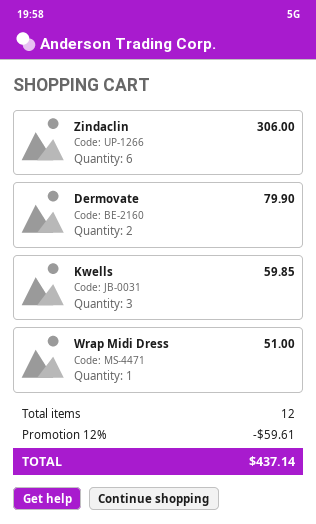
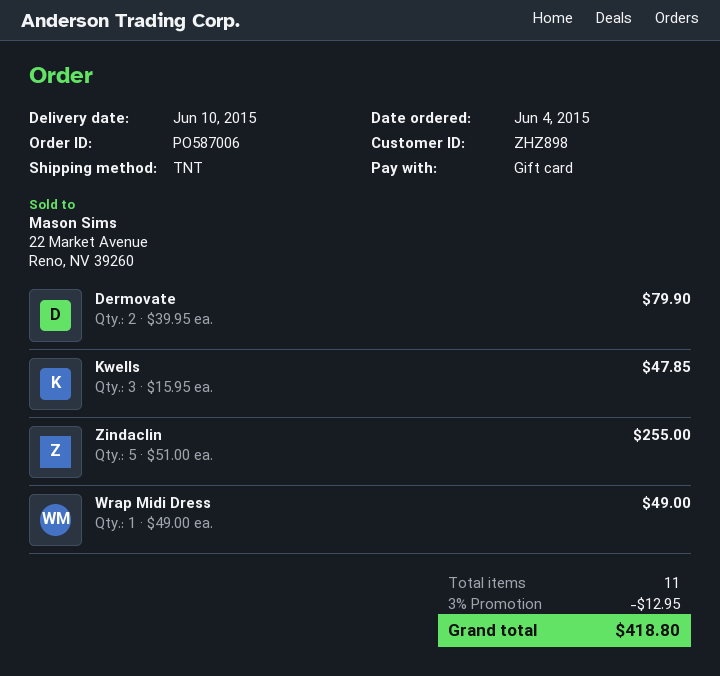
Zindaclin: 6 for 306.00 -> 5 for 255.00
Kwells: 3 for 59.85 -> 3 for 47.85
Wrap Midi Dress: 1 for 51.00 -> 1 for 49.00
total quantity: 12 -> 11
discount: 12% = 59.61 -> 3% = 12.95
total: 437.14 -> 418.80

